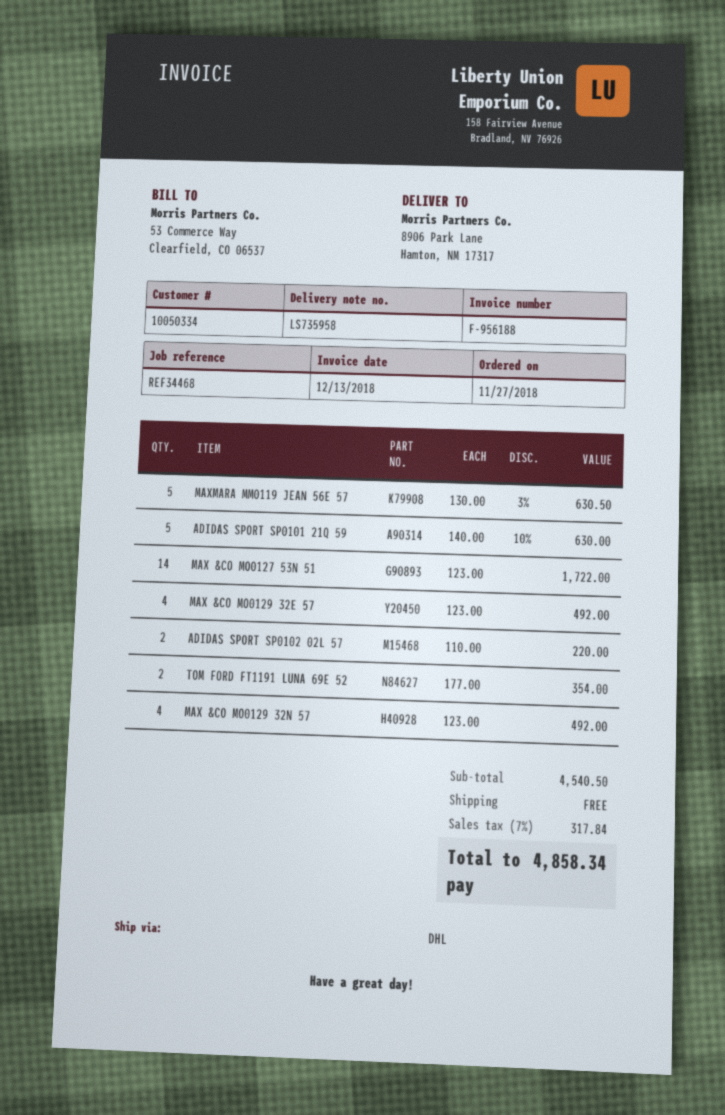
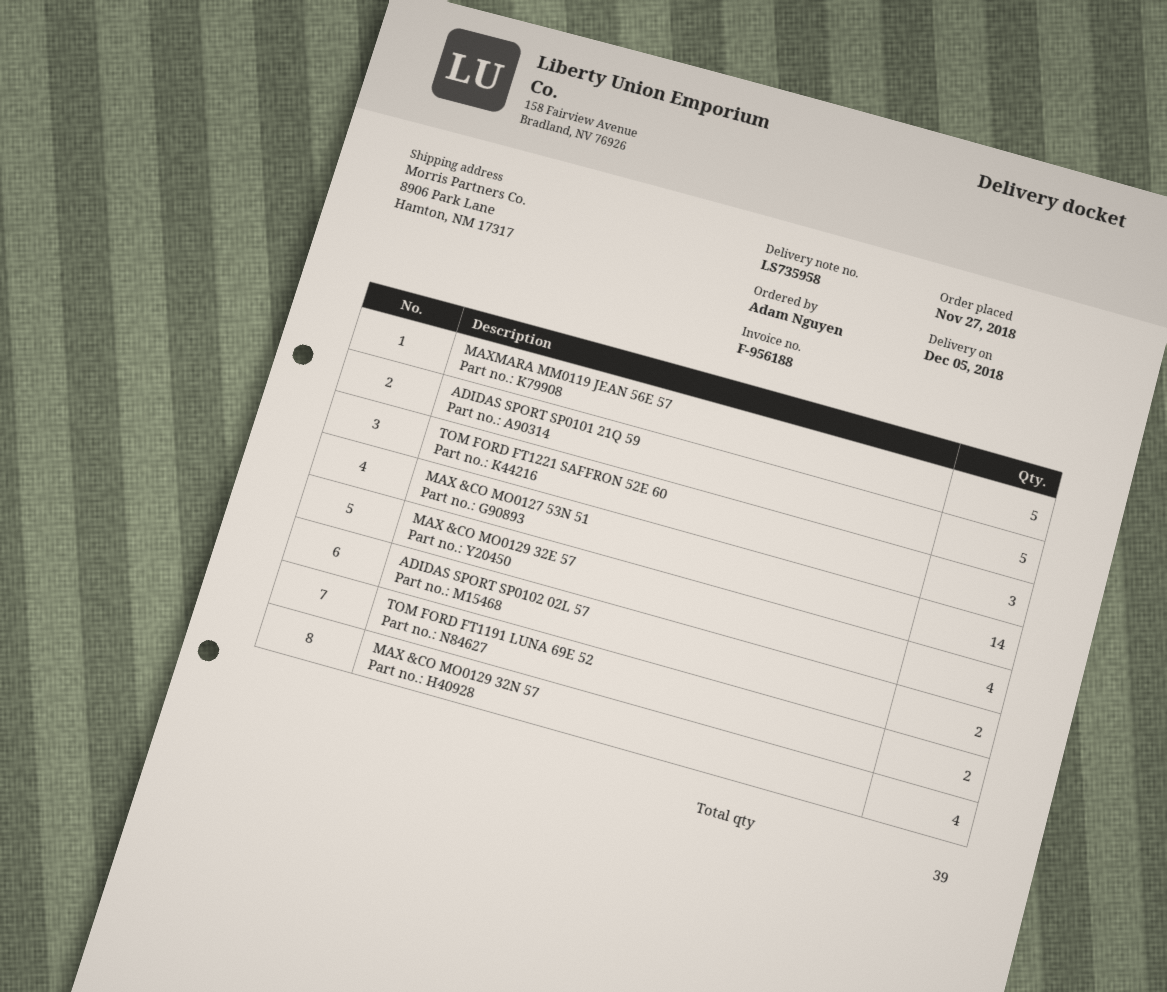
TOM FORD FT1221 SAFFRON 52E 60: none -> 3

